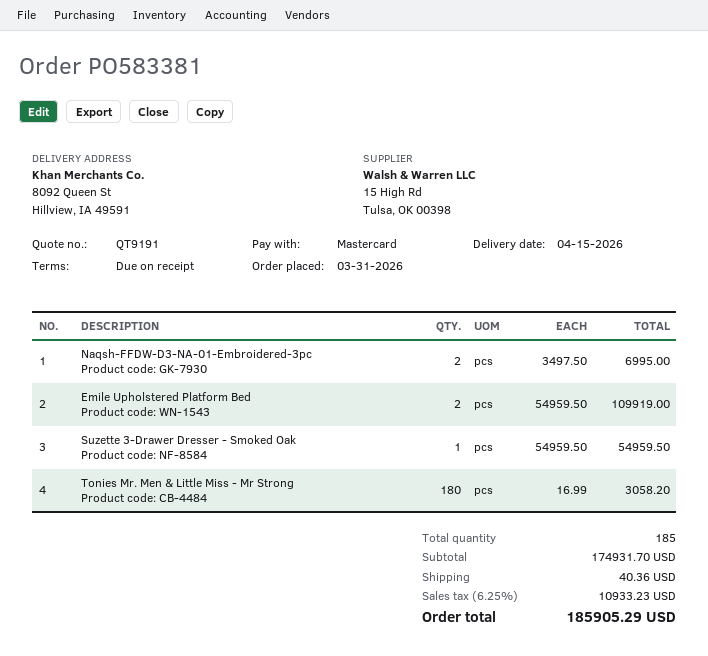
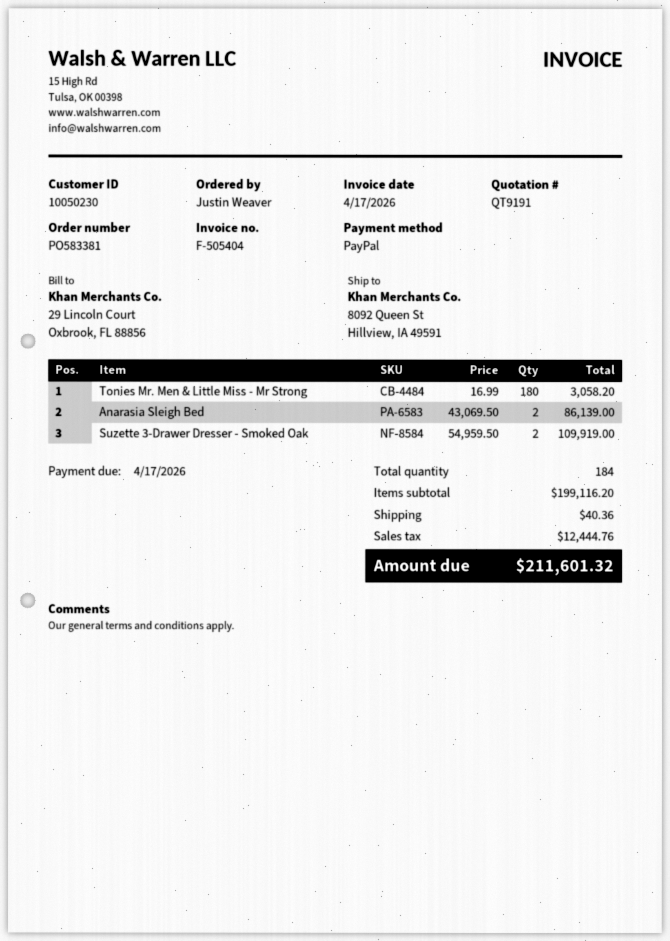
payment method: Mastercard -> PayPal
Naqsh-FFDW-D3-NA-01-Embroidered-3pc: 2 x 3497.50 = 6995.00 -> none
Emile Upholstered Platform Bed: 2 x 54959.50 = 109919.00 -> none
Suzette 3-Drawer Dresser - Smoked Oak: 1 x 54959.50 = 54959.50 -> 2 x 54959.50 = 109919.00
Anarasia Sleigh Bed: none -> 2 x 43069.50 = 86139.00
total quantity: 185 -> 184
subtotal: 174931.70 -> 199116.20
tax: 10933.23 -> 12444.76
total: 185905.29 -> 211601.32

